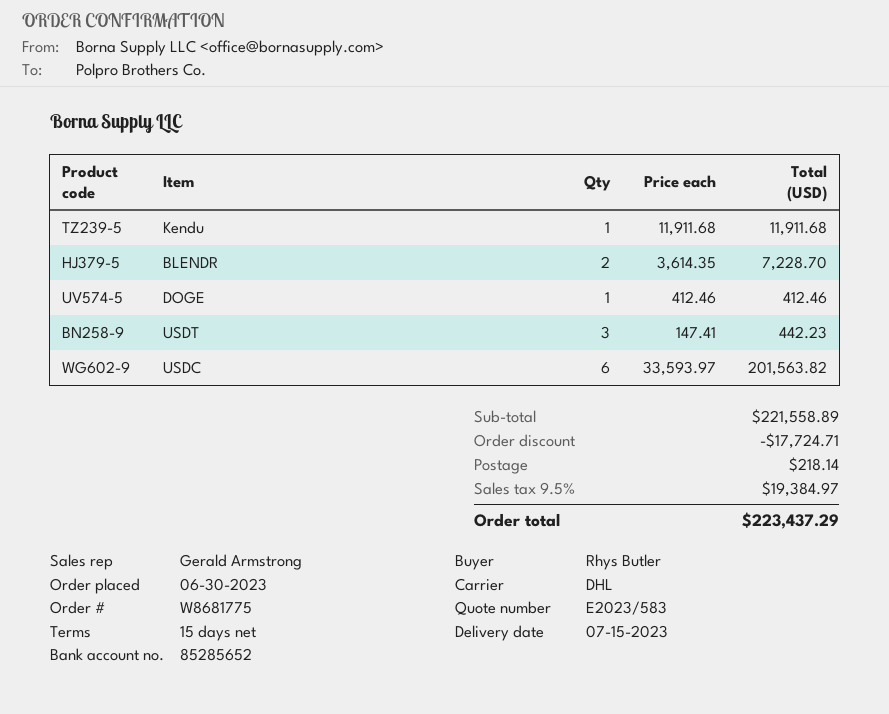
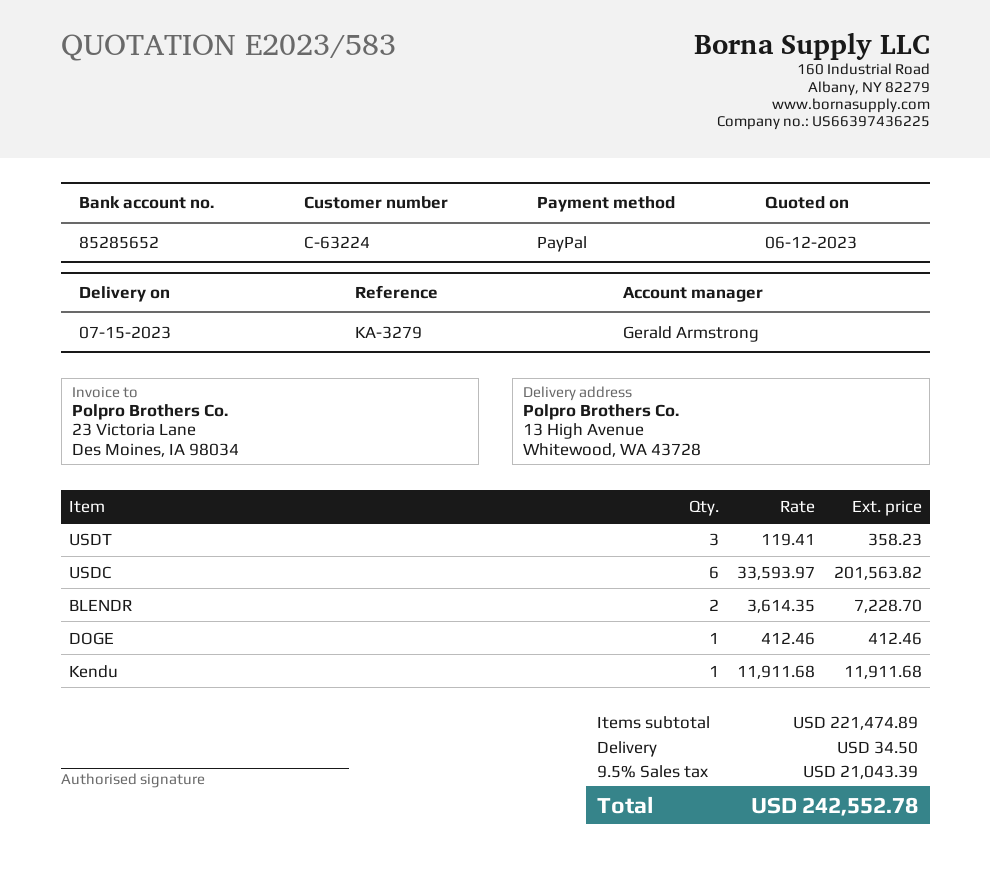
USDT: 3 x 147.41 = 442.23 -> 3 x 119.41 = 358.23
subtotal: 221558.89 -> 221474.89
discount: 17724.71 -> none
shipping: 218.14 -> 34.50
tax: 9.5% = 19384.97 -> 9.5% = 21043.39
total: 223437.29 -> 242552.78

